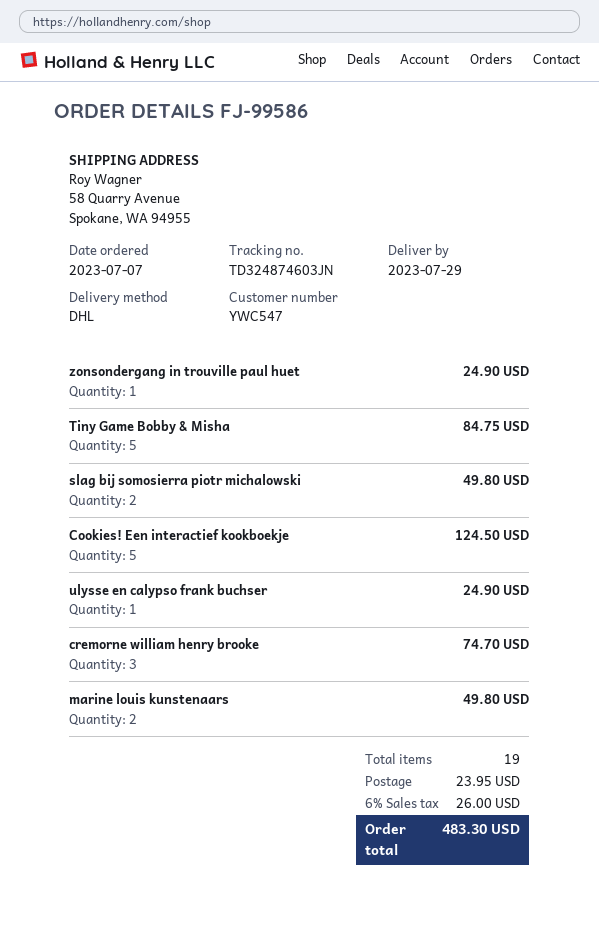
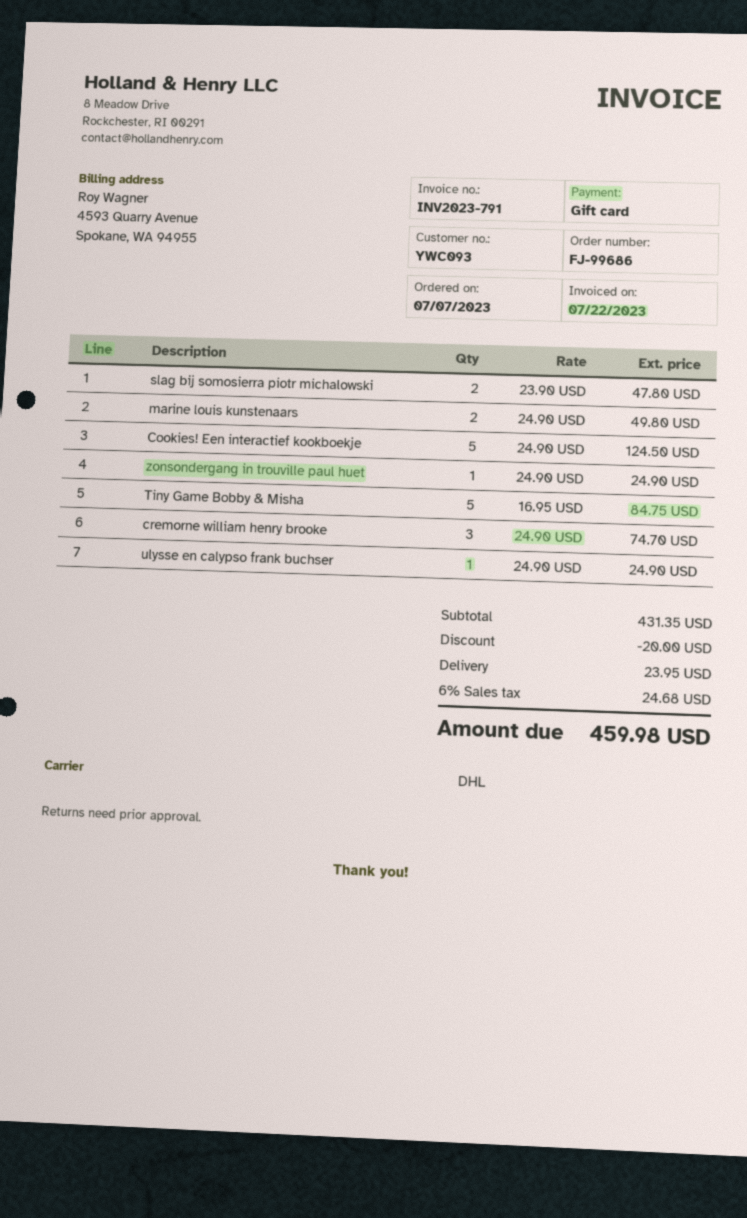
order number: FJ-99586 -> FJ-99686
customer number: YWC547 -> YWC093
slag bij somosierra piotr michalowski: 2 for 49.80 -> 2 for 47.80
discount: none -> 20.00
tax: 6% = 26.00 -> 6% = 24.68
total: 483.30 -> 459.98

